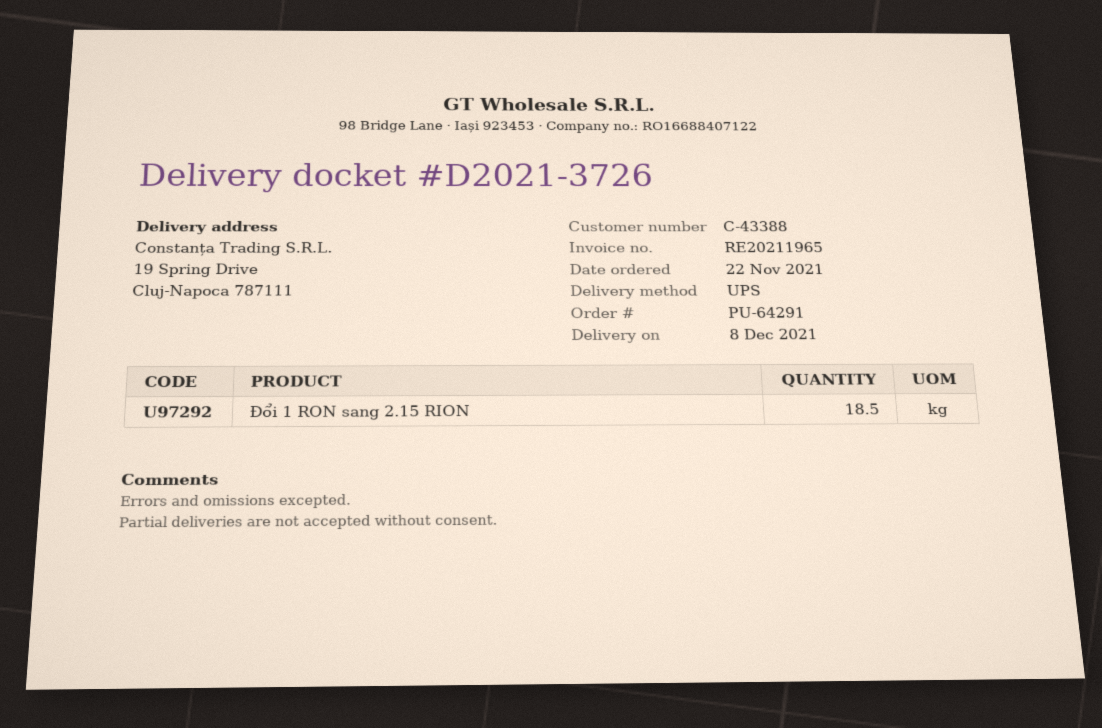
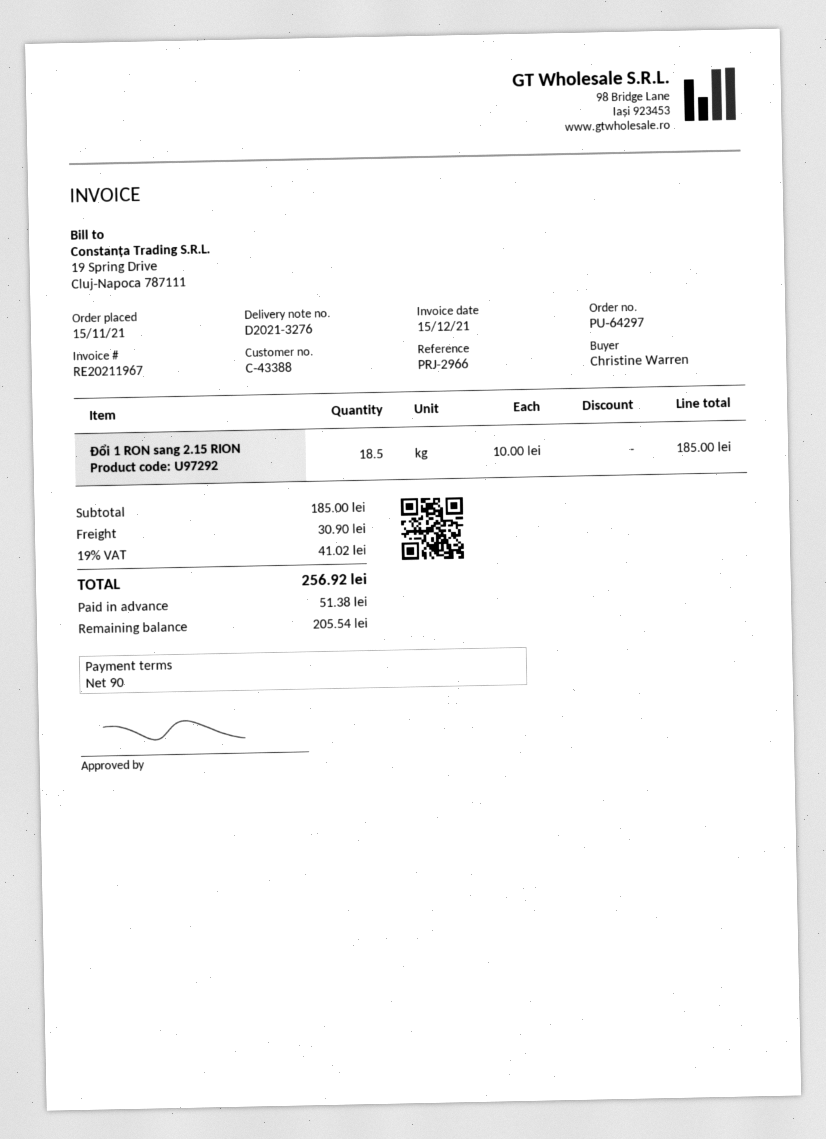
order number: PU-64291 -> PU-64297
order date: 2021-11-22 -> 2021-11-15
delivery note number: D2021-3726 -> D2021-3276
invoice number: RE20211965 -> RE20211967

